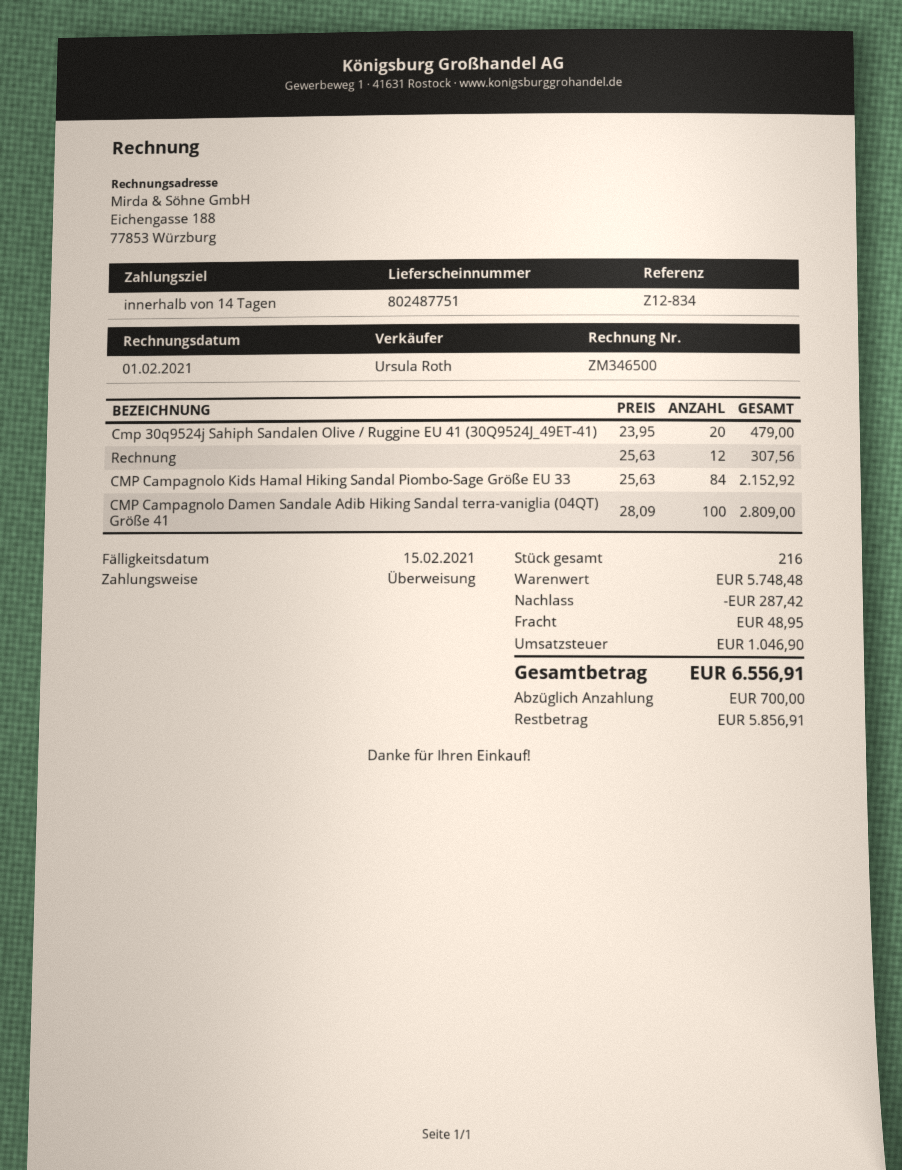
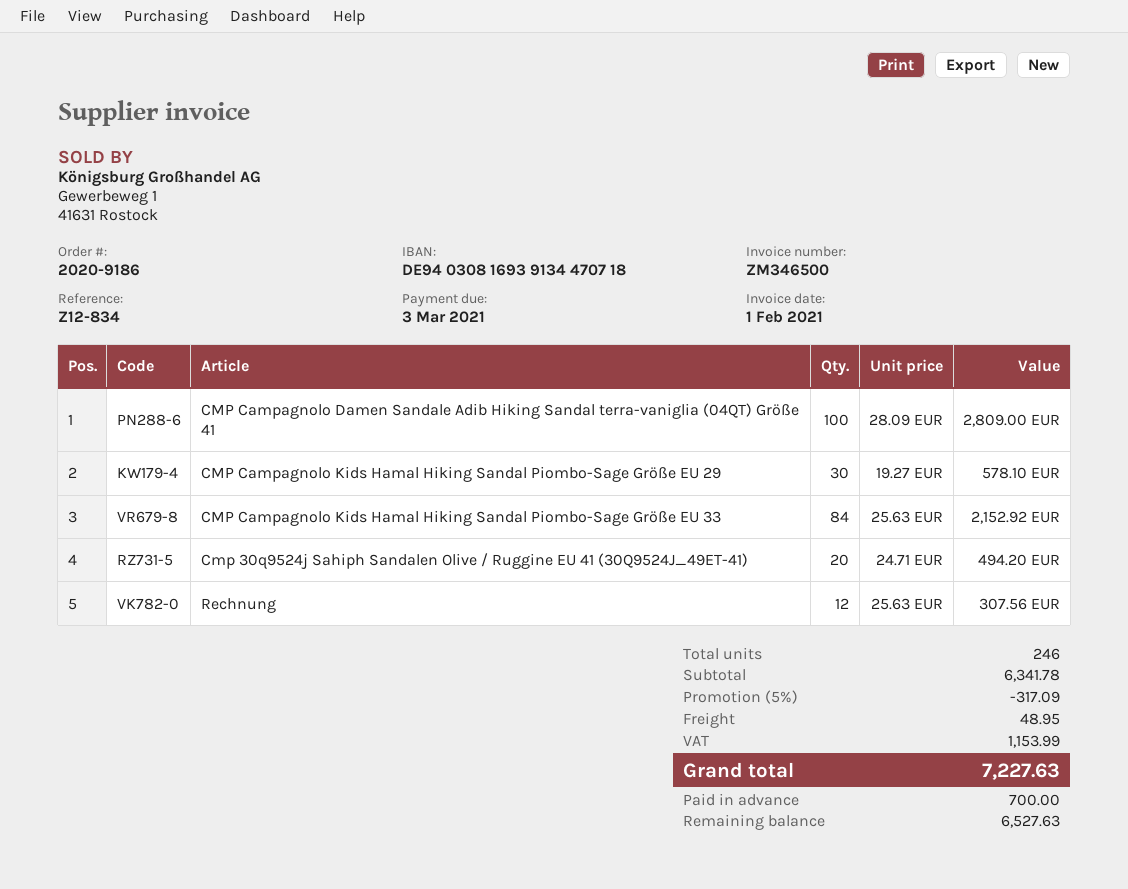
due date: 2021-02-15 -> 2021-03-03
Cmp 30q9524j Sahiph Sandalen Olive / Ruggine EU 41 (30Q9524J_49ET-41): 20 x 23.95 = 479.00 -> 20 x 24.71 = 494.20
CMP Campagnolo Kids Hamal Hiking Sandal Piombo-Sage Größe EU 29: none -> 30 x 19.27 = 578.10
total quantity: 216 -> 246
subtotal: 5748.48 -> 6341.78
discount: 287.42 -> 317.09
tax: 1046.90 -> 1153.99
total: 6556.91 -> 7227.63
balance: 5856.91 -> 6527.63

